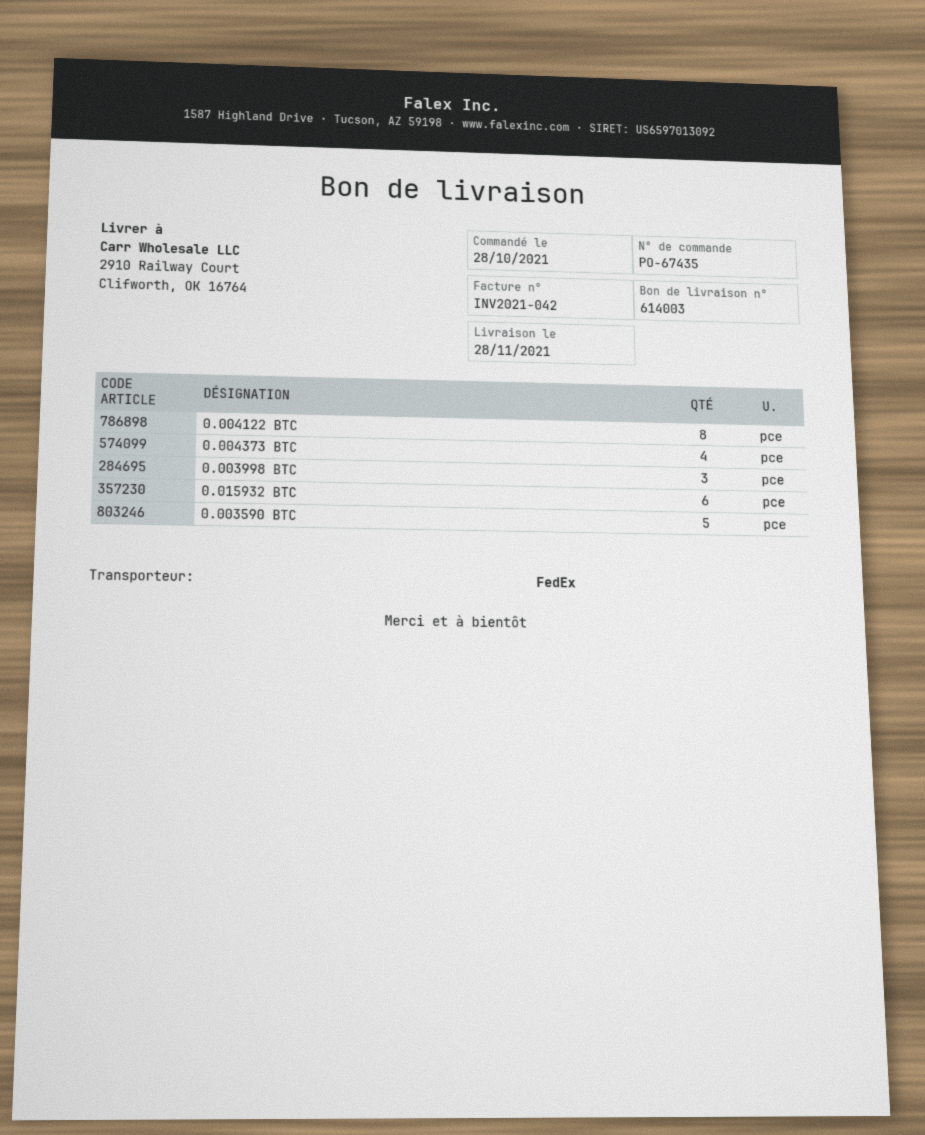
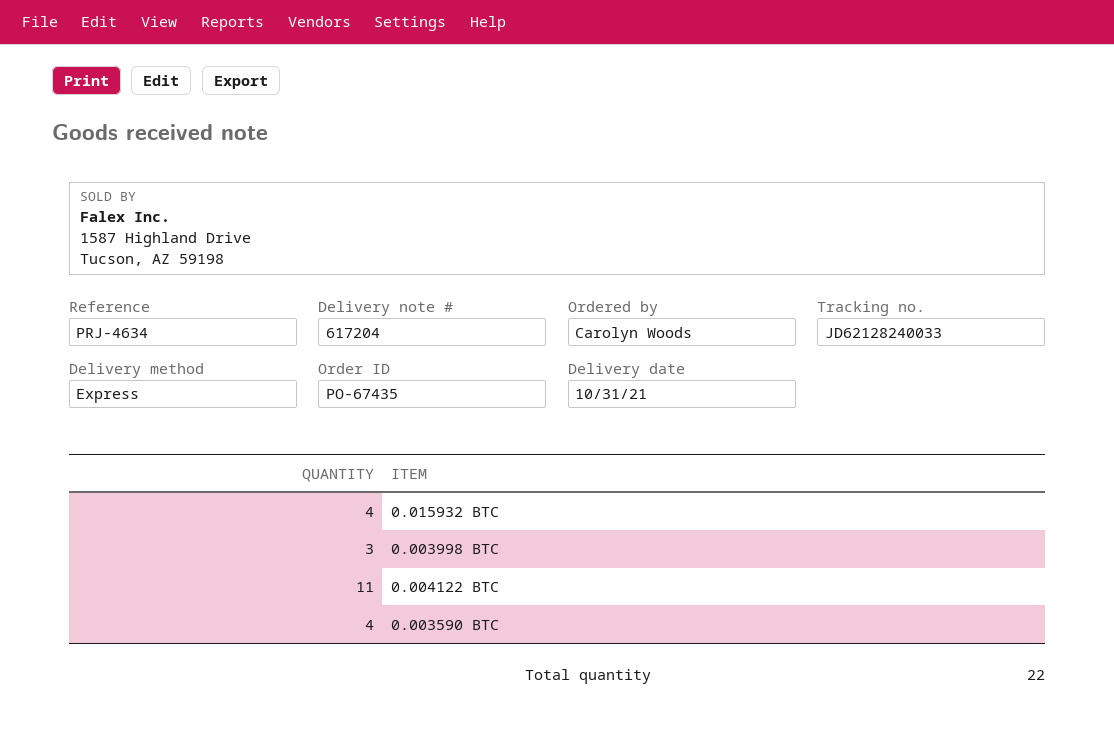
delivery note number: 614003 -> 617204
delivery date: 2021-11-28 -> 2021-10-31
shipping method: FedEx -> express
0.004122 BTC: 8 -> 11
0.004373 BTC: 4 -> none
0.015932 BTC: 6 -> 4
0.003590 BTC: 5 -> 4

